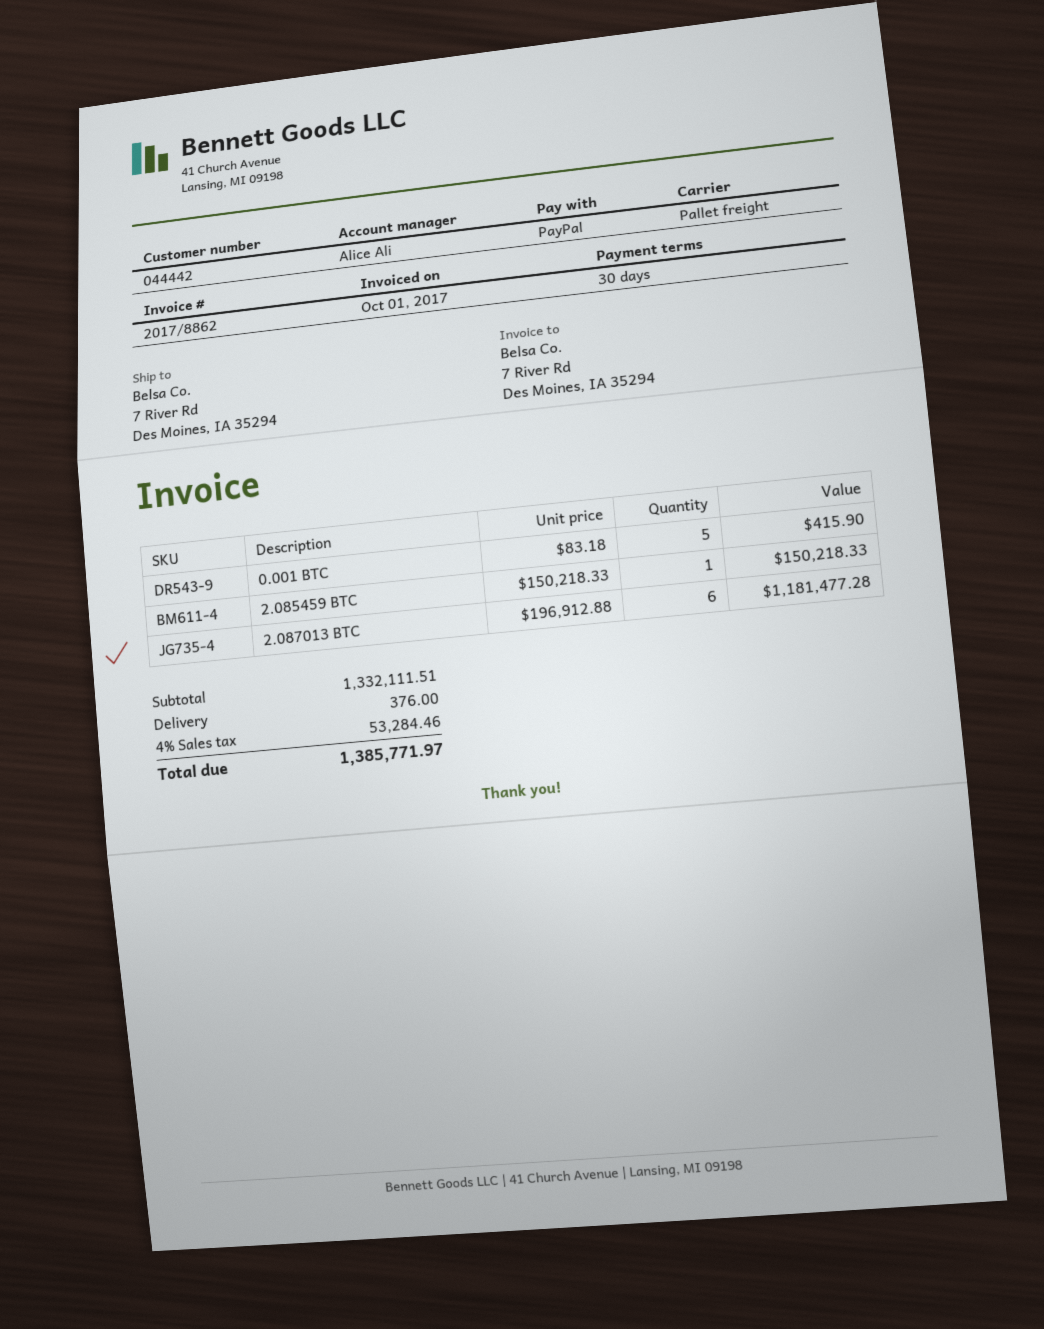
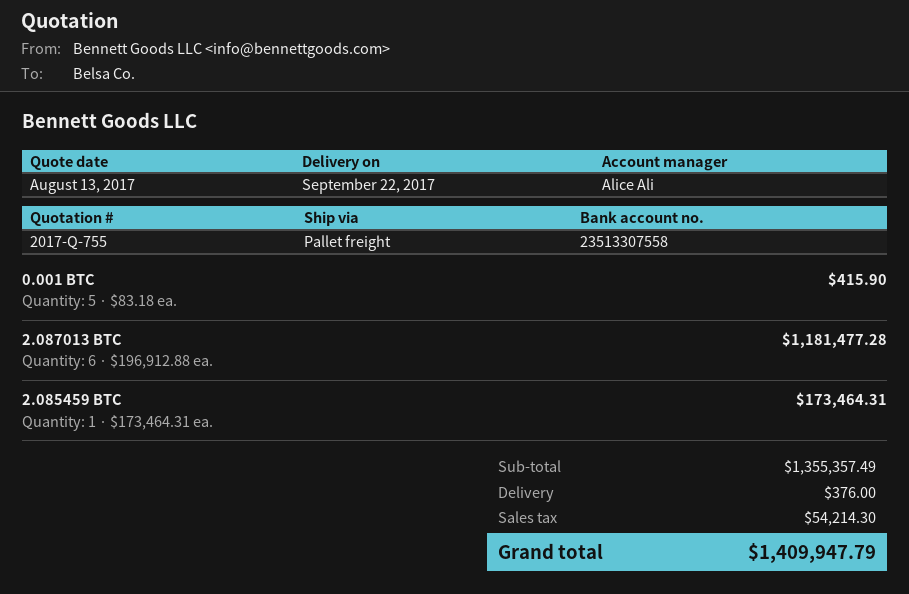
2.085459 BTC: 1 x 150218.33 = 150218.33 -> 1 x 173464.31 = 173464.31
subtotal: 1332111.51 -> 1355357.49
tax: 53284.46 -> 54214.30
total: 1385771.97 -> 1409947.79

